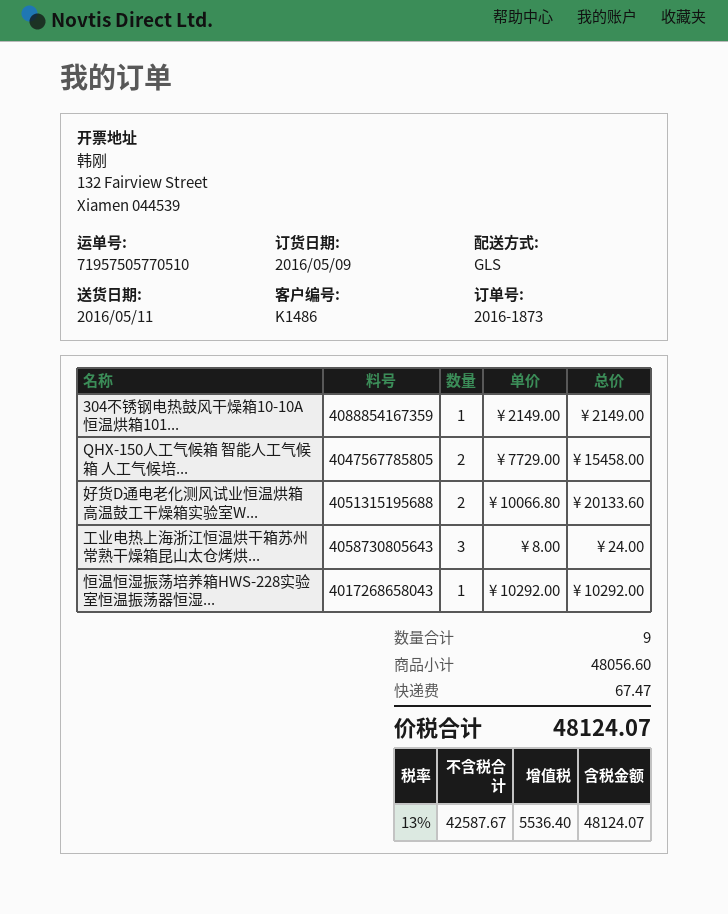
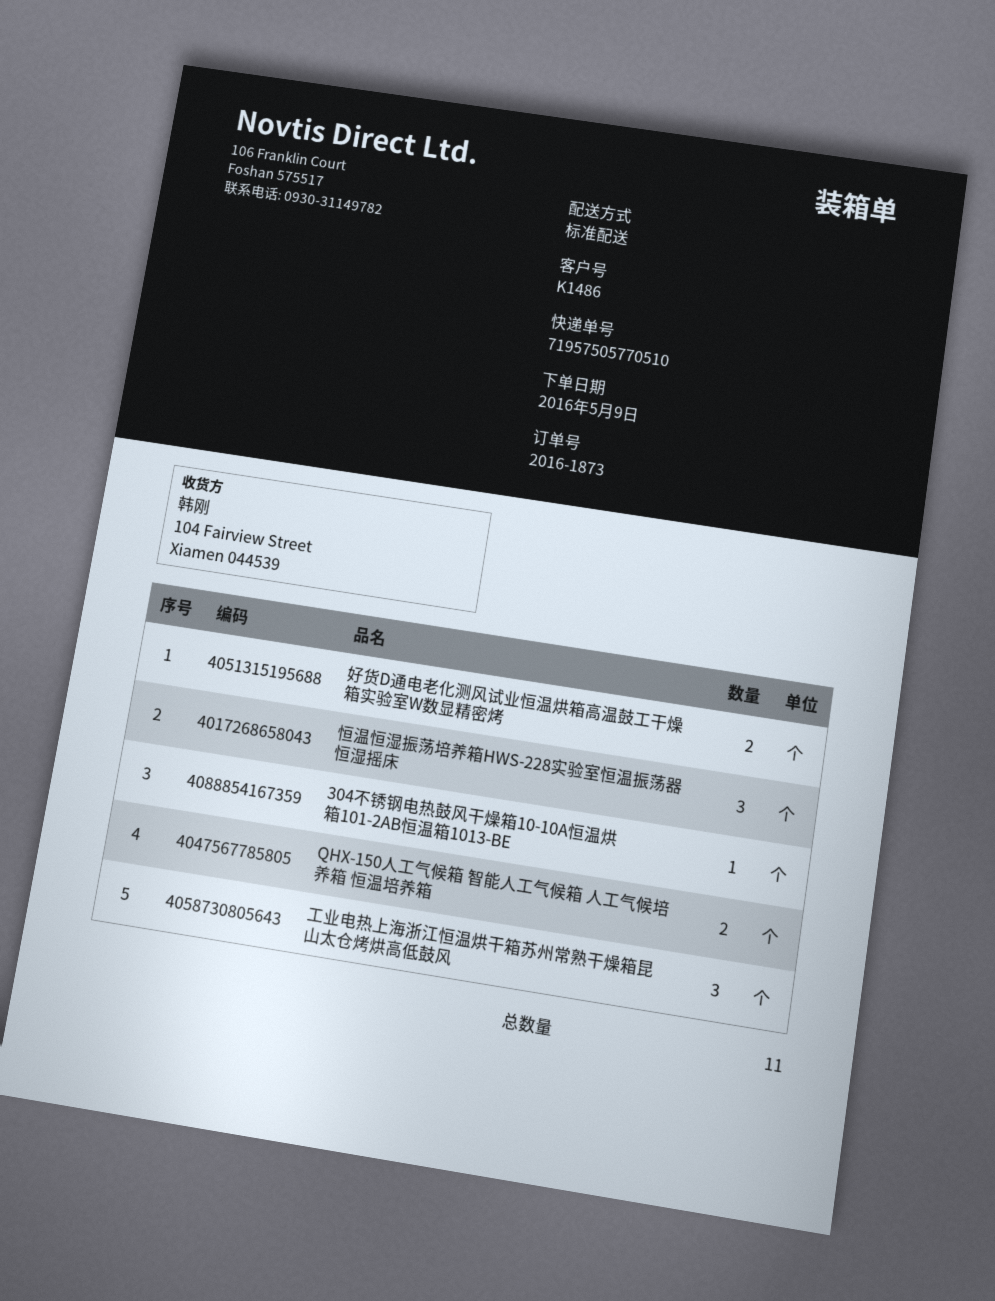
shipping method: GLS -> standard
恒温恒湿振荡培养箱HWS-228实验室恒温振荡器恒湿...: 1 -> 3
total quantity: 9 -> 11

